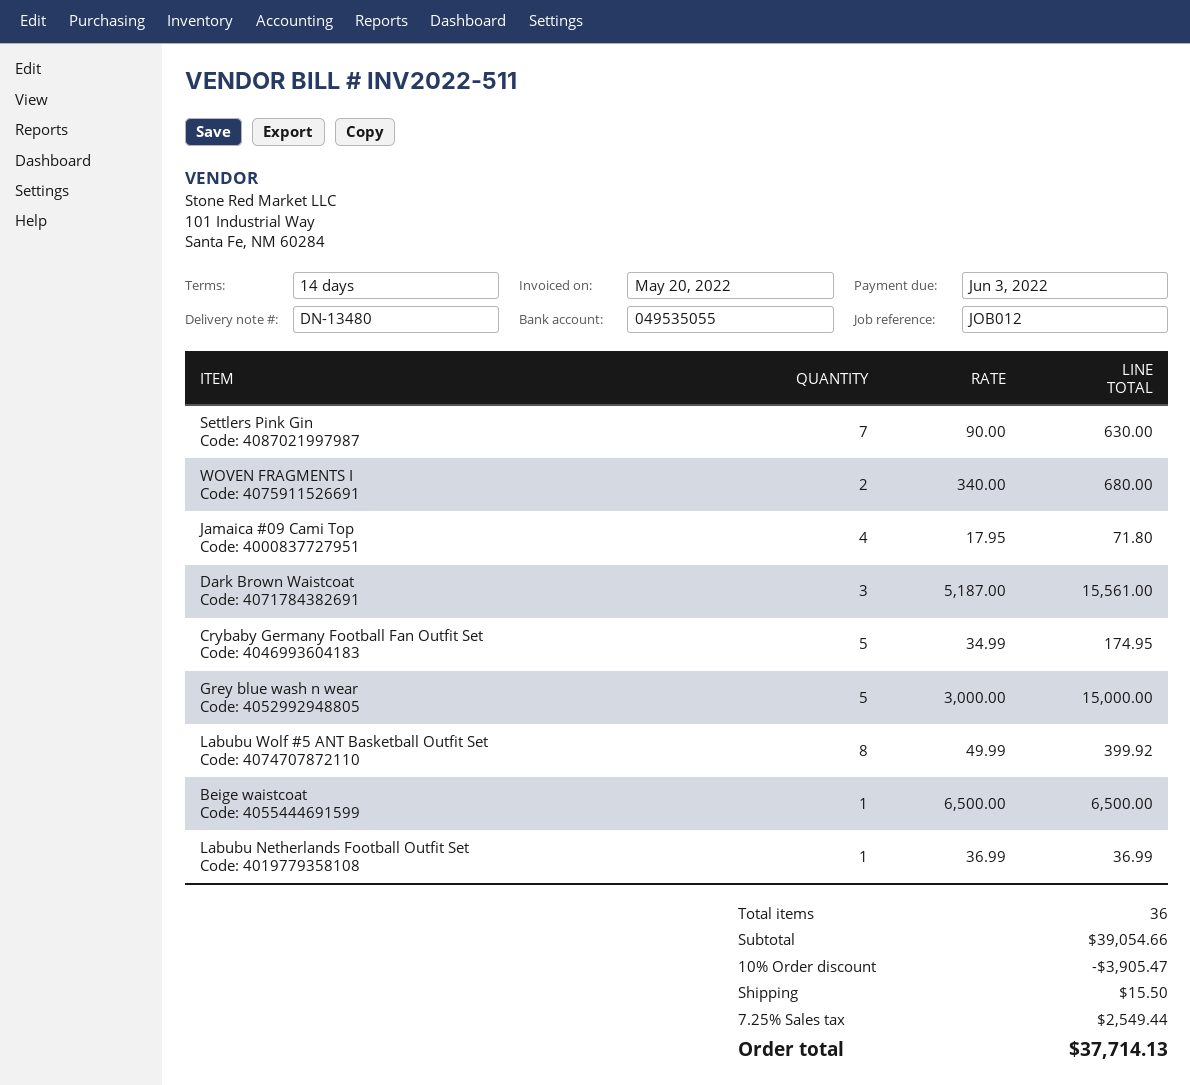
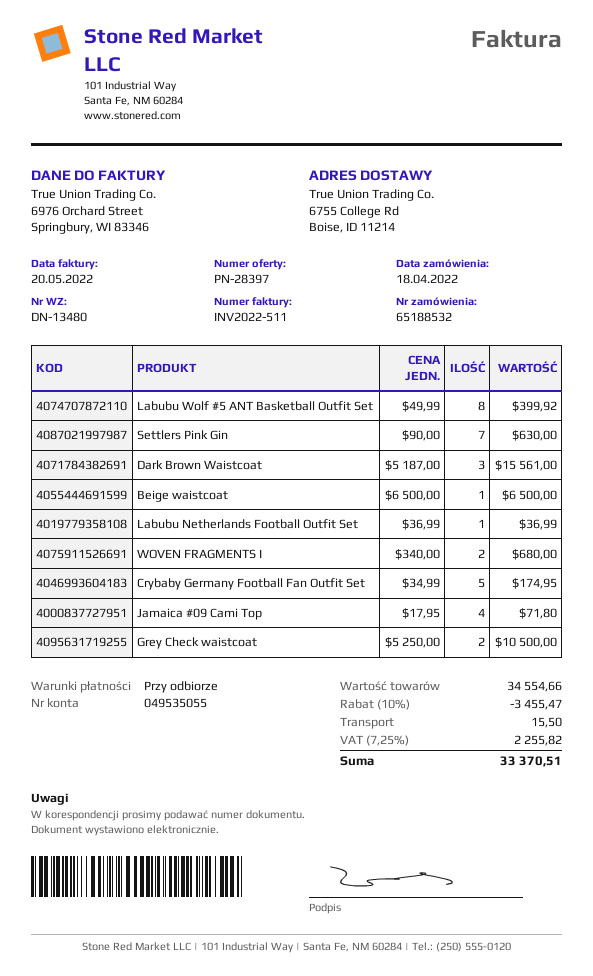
payment terms: 14 days -> on receipt
Grey blue wash n wear: 5 x 3000.00 = 15000.00 -> none
Grey Check waistcoat: none -> 2 x 5250.00 = 10500.00
subtotal: 39054.66 -> 34554.66
discount: 10% = 3905.47 -> 10% = 3455.47
tax: 7.25% = 2549.44 -> 7.25% = 2255.82
total: 37714.13 -> 33370.51

